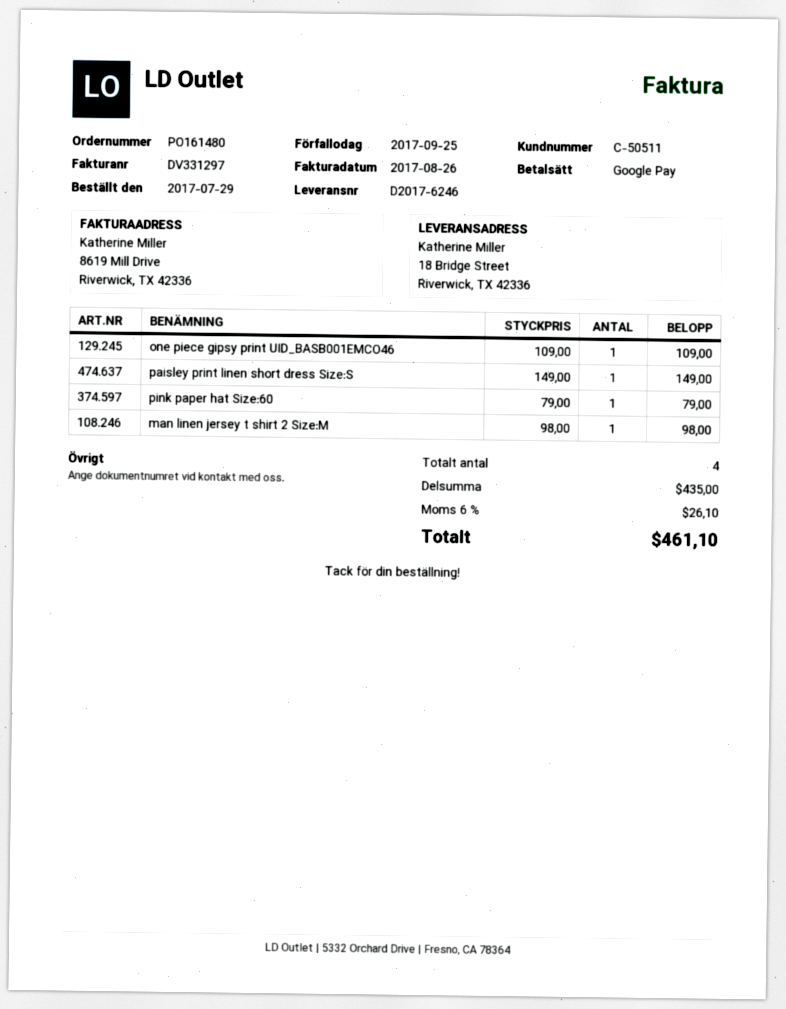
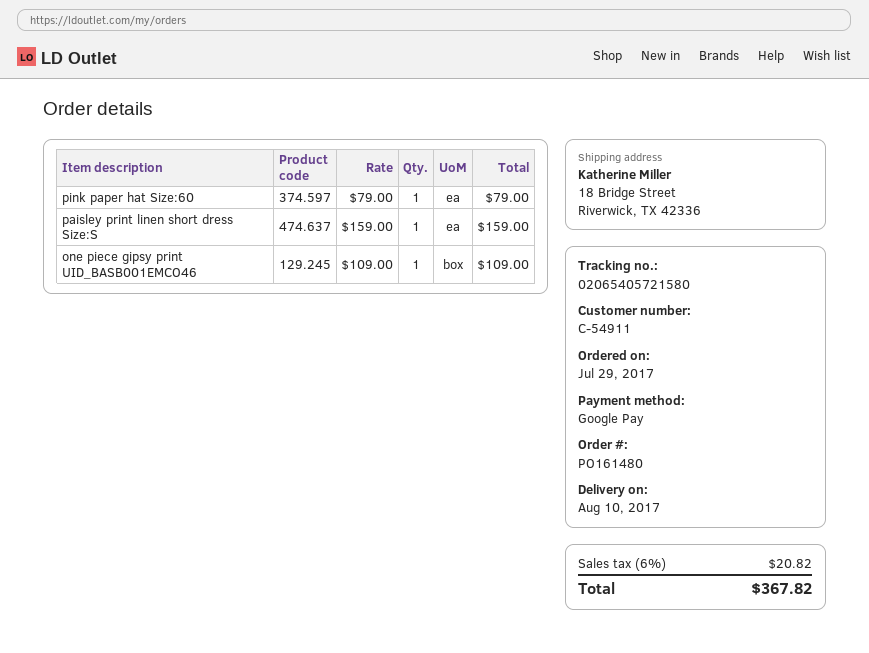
customer number: C-50511 -> C-54911
paisley print linen short dress Size:S: 1 x 149.00 = 149.00 -> 1 x 159.00 = 159.00
man linen jersey t shirt 2 Size:M: 1 x 98.00 = 98.00 -> none
tax: 6% = 26.10 -> 6% = 20.82
total: 461.10 -> 367.82

